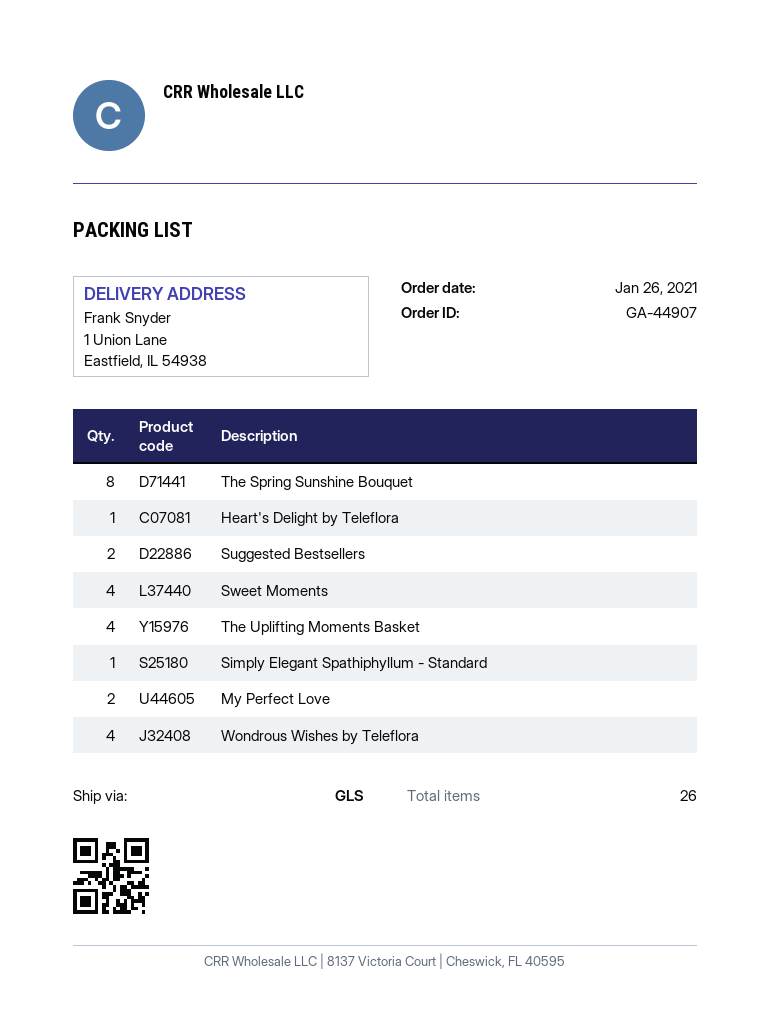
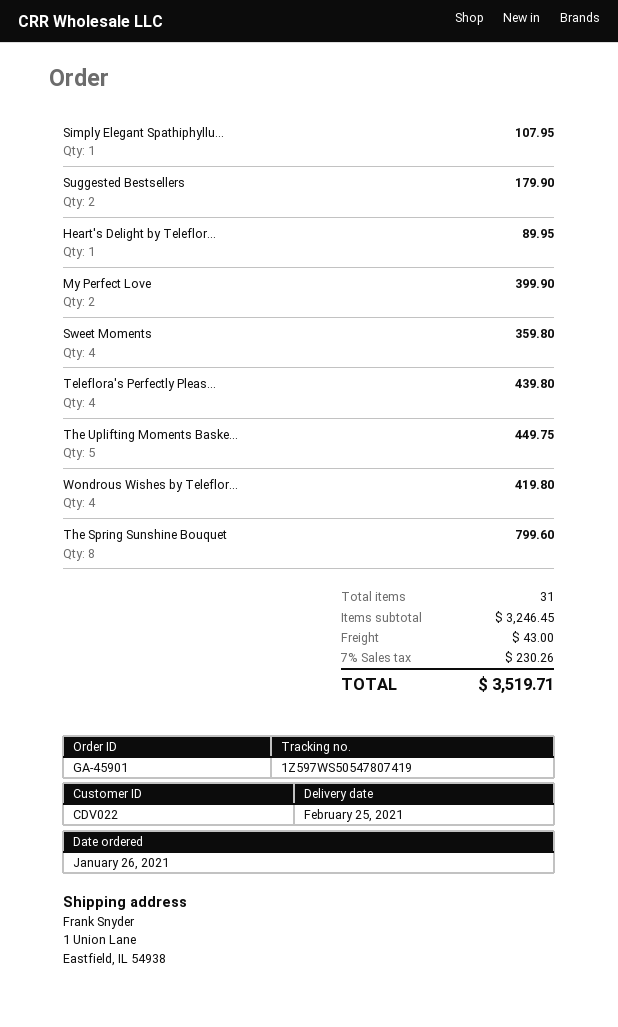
order number: GA-44907 -> GA-45901
The Uplifting Moments Basket: 4 -> 5
Teleflora's Perfectly Pleas...: none -> 4
total quantity: 26 -> 31

